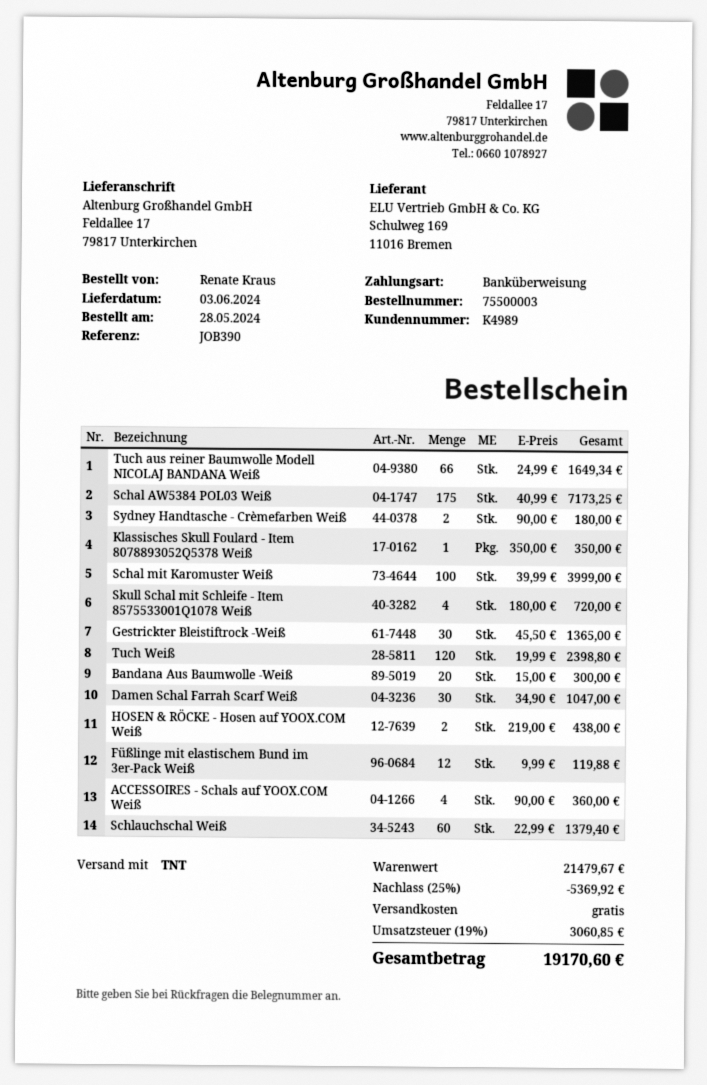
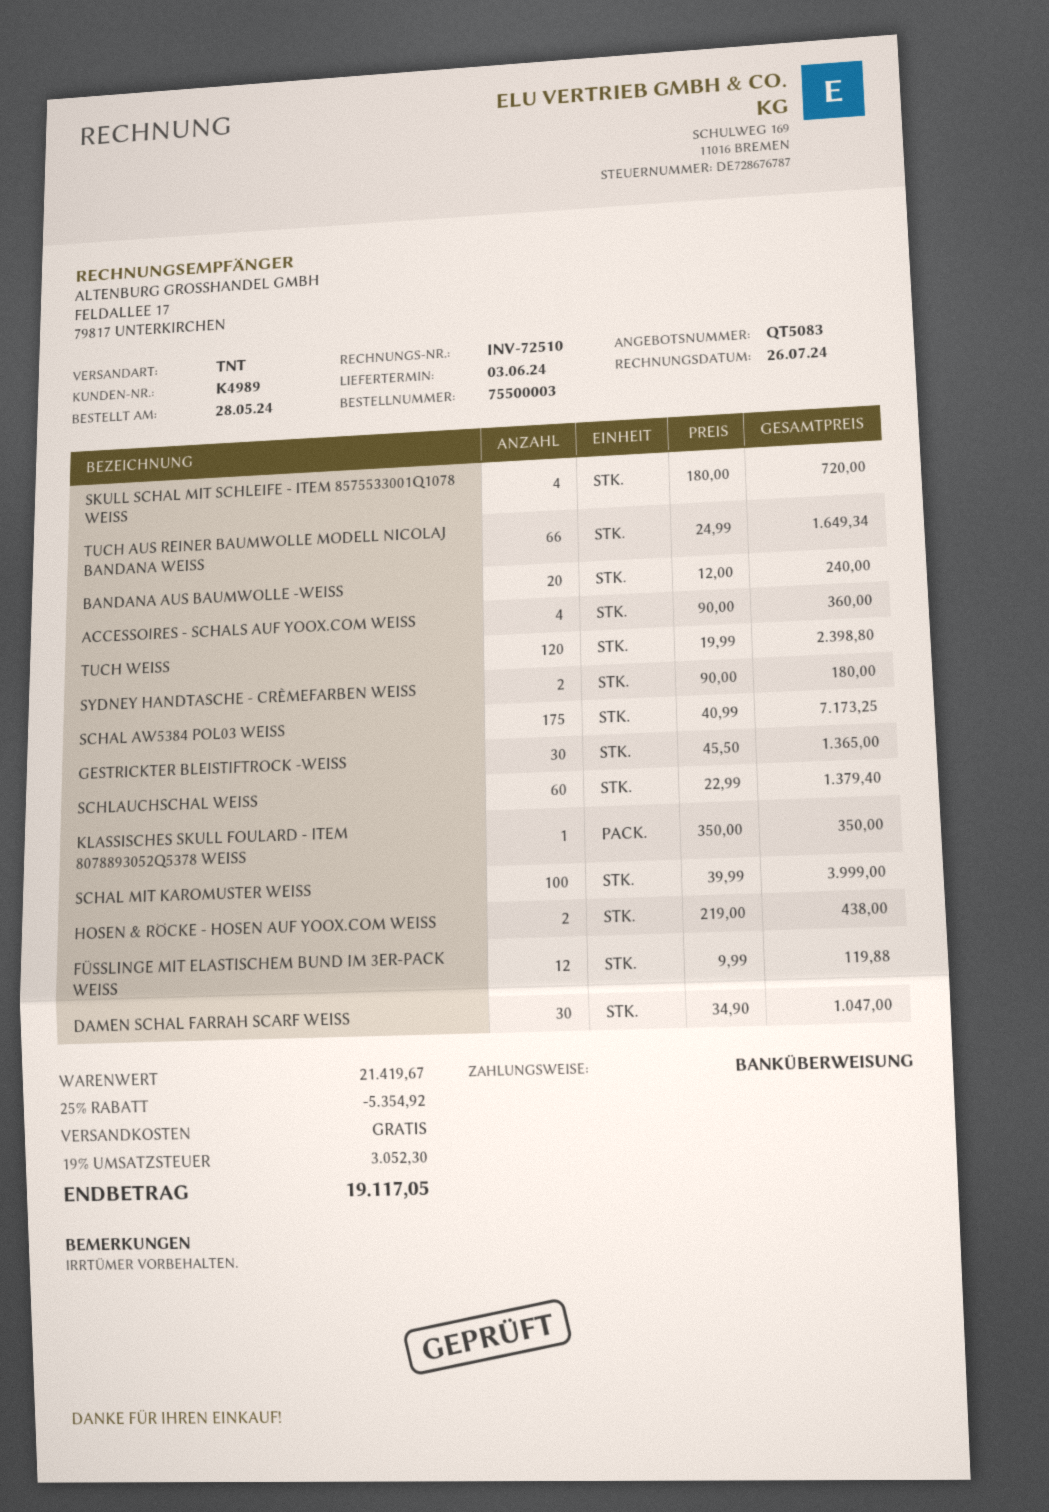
Bandana Aus Baumwolle -Weiß: 20 x 15.00 = 300.00 -> 20 x 12.00 = 240.00
subtotal: 21479.67 -> 21419.67
discount: 25% = 5369.92 -> 25% = 5354.92
tax: 19% = 3060.85 -> 19% = 3052.30
total: 19170.60 -> 19117.05

